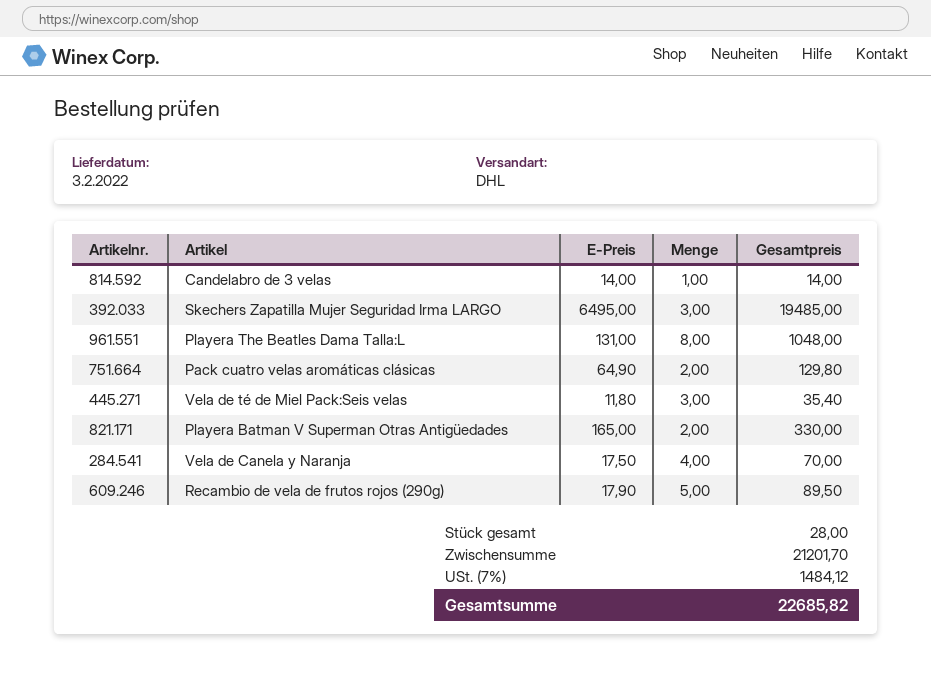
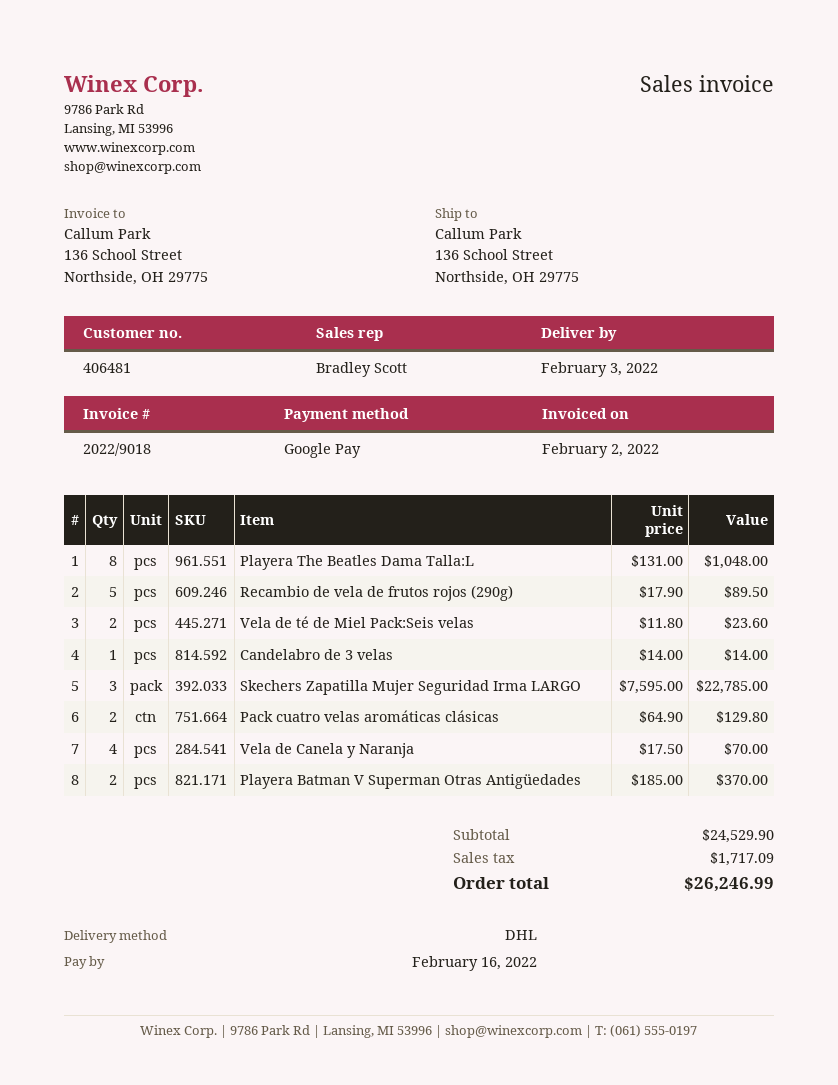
Skechers Zapatilla Mujer Seguridad Irma LARGO: 3 x 6495.00 = 19485.00 -> 3 x 7595.00 = 22785.00
Vela de té de Miel Pack:Seis velas: 3 x 11.80 = 35.40 -> 2 x 11.80 = 23.60
Playera Batman V Superman Otras Antigüedades: 2 x 165.00 = 330.00 -> 2 x 185.00 = 370.00
subtotal: 21201.70 -> 24529.90
tax: 1484.12 -> 1717.09
total: 22685.82 -> 26246.99

